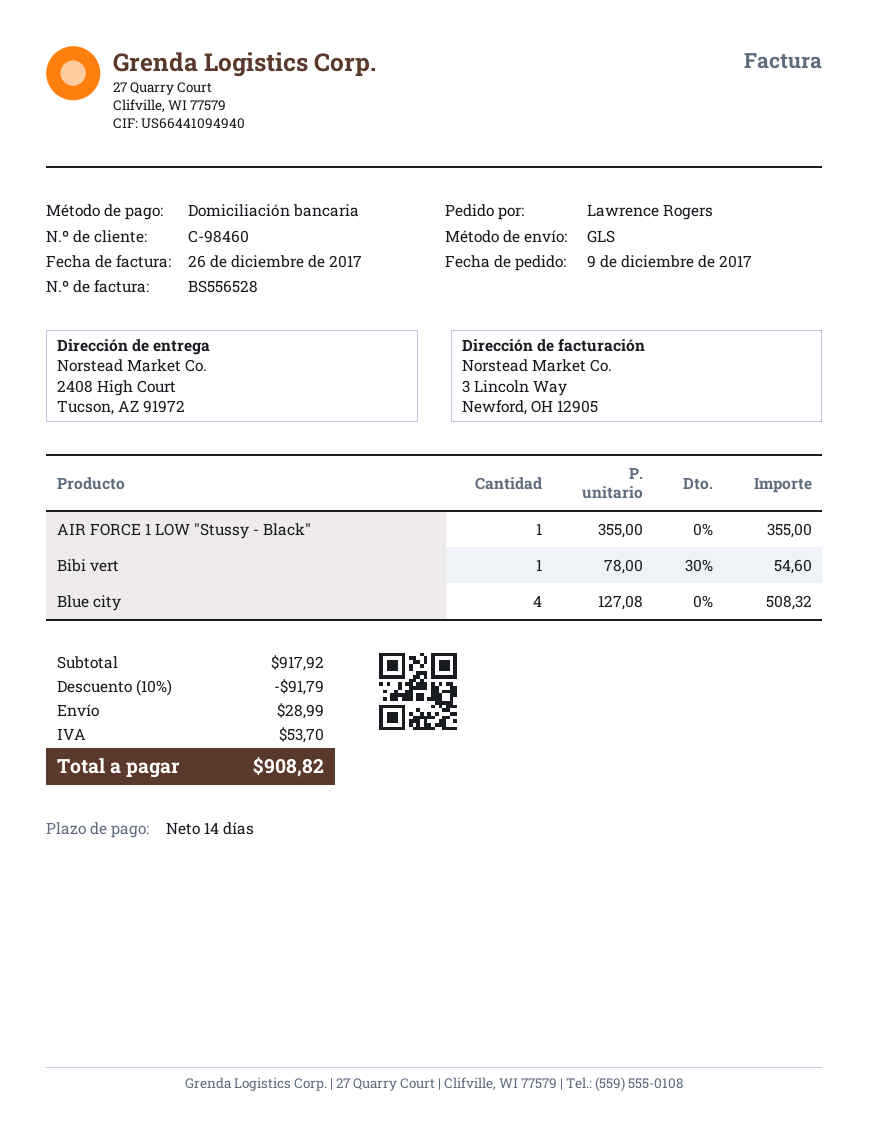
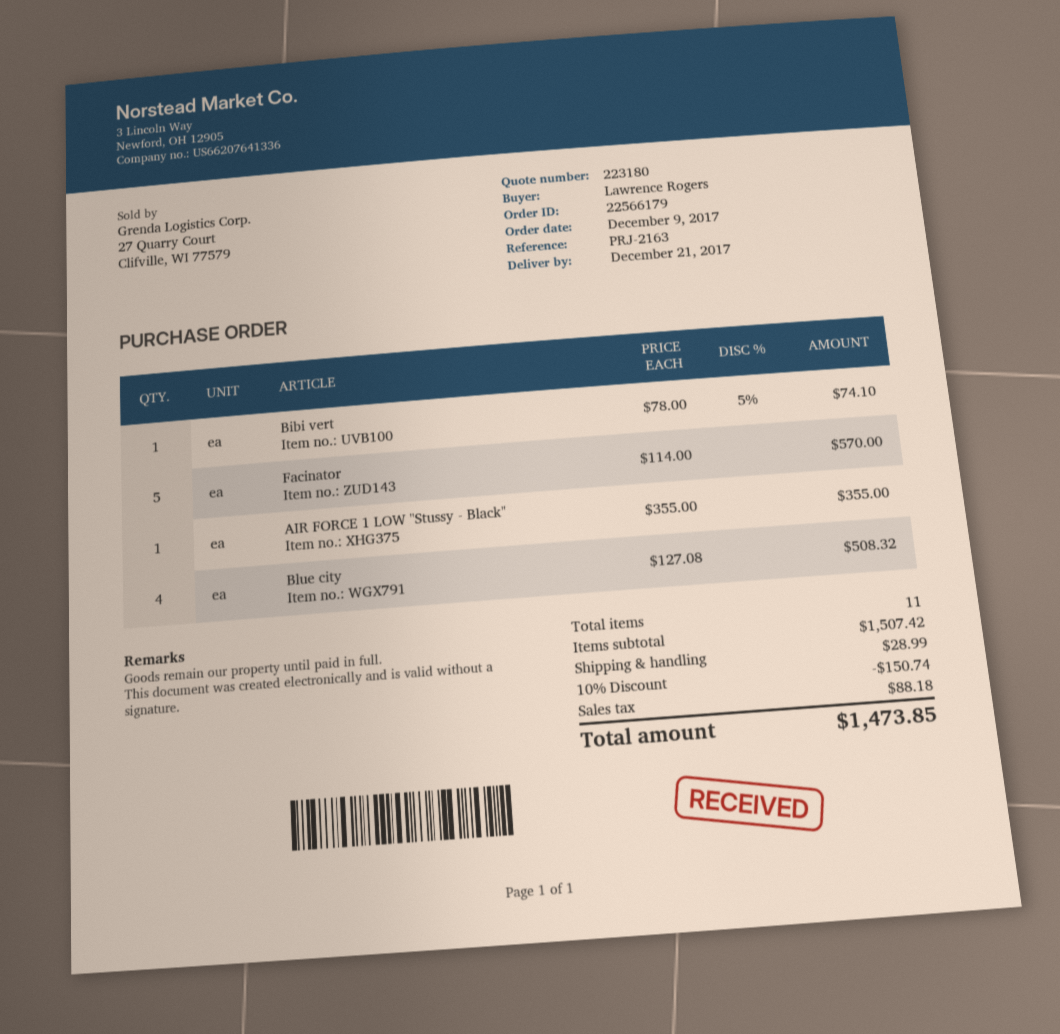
Bibi vert: 1 x 78.00 - 30% = 54.60 -> 1 x 78.00 - 5% = 74.10
Facinator: none -> 5 x 114.00 = 570.00
subtotal: 917.92 -> 1507.42
discount: 10% = 91.79 -> 10% = 150.74
tax: 53.70 -> 88.18
total: 908.82 -> 1473.85

